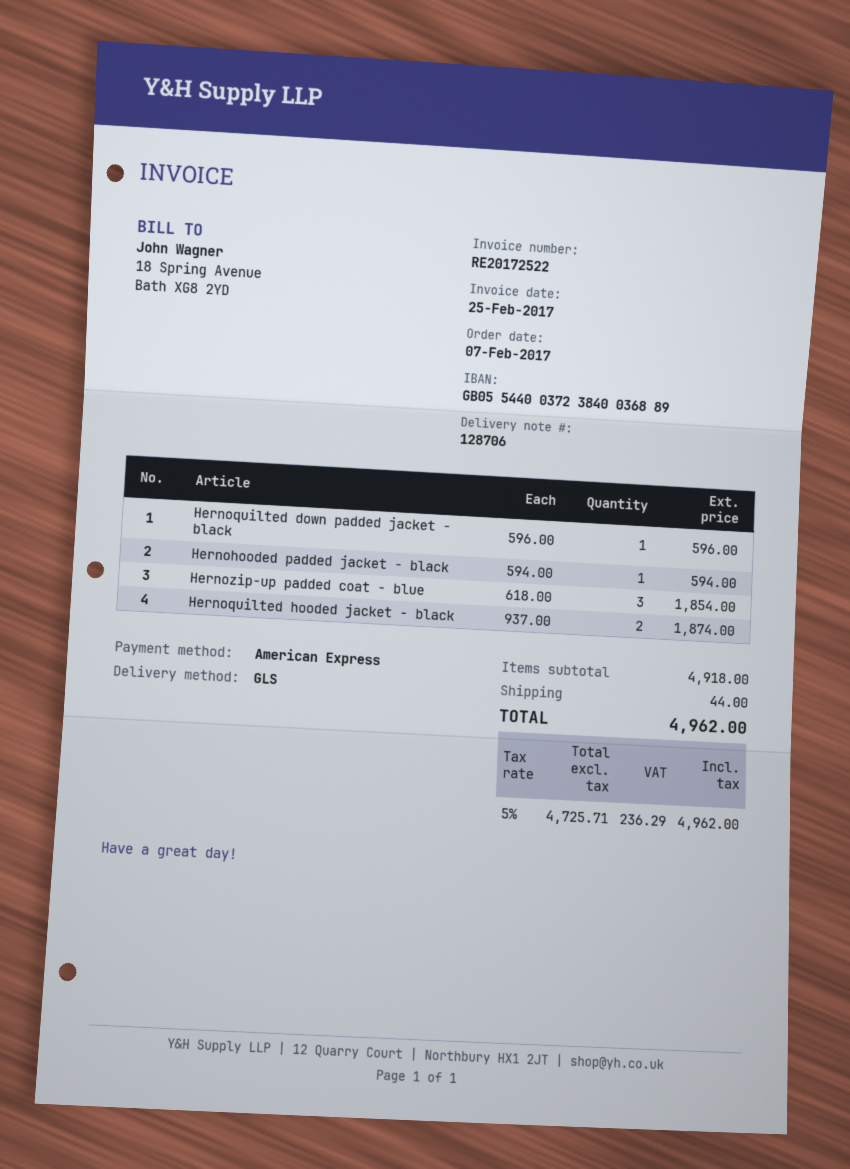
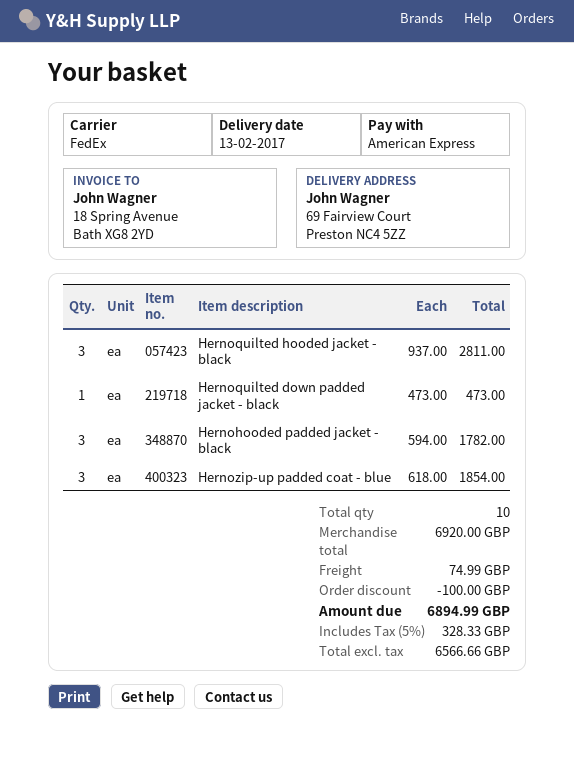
shipping method: GLS -> FedEx
Hernoquilted down padded jacket - black: 1 x 596.00 = 596.00 -> 1 x 473.00 = 473.00
Hernohooded padded jacket - black: 1 x 594.00 = 594.00 -> 3 x 594.00 = 1782.00
Hernoquilted hooded jacket - black: 2 x 937.00 = 1874.00 -> 3 x 937.00 = 2811.00
subtotal: 4918.00 -> 6920.00
discount: none -> 100.00
shipping: 44.00 -> 74.99
net: 4725.71 -> 6566.66
tax: 5% = 236.29 -> 5% = 328.33
total: 4962.00 -> 6894.99

